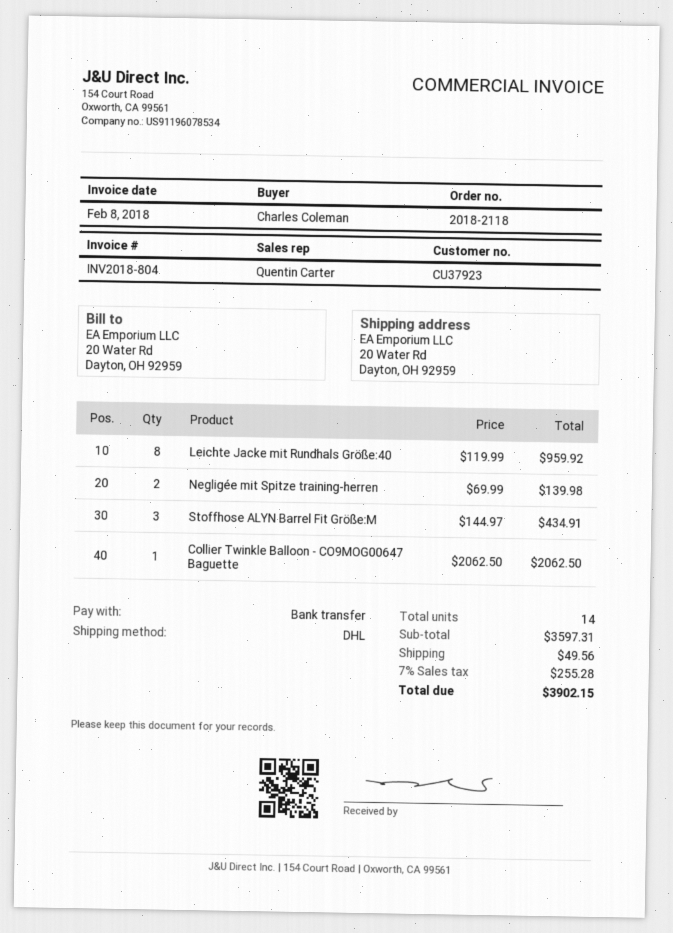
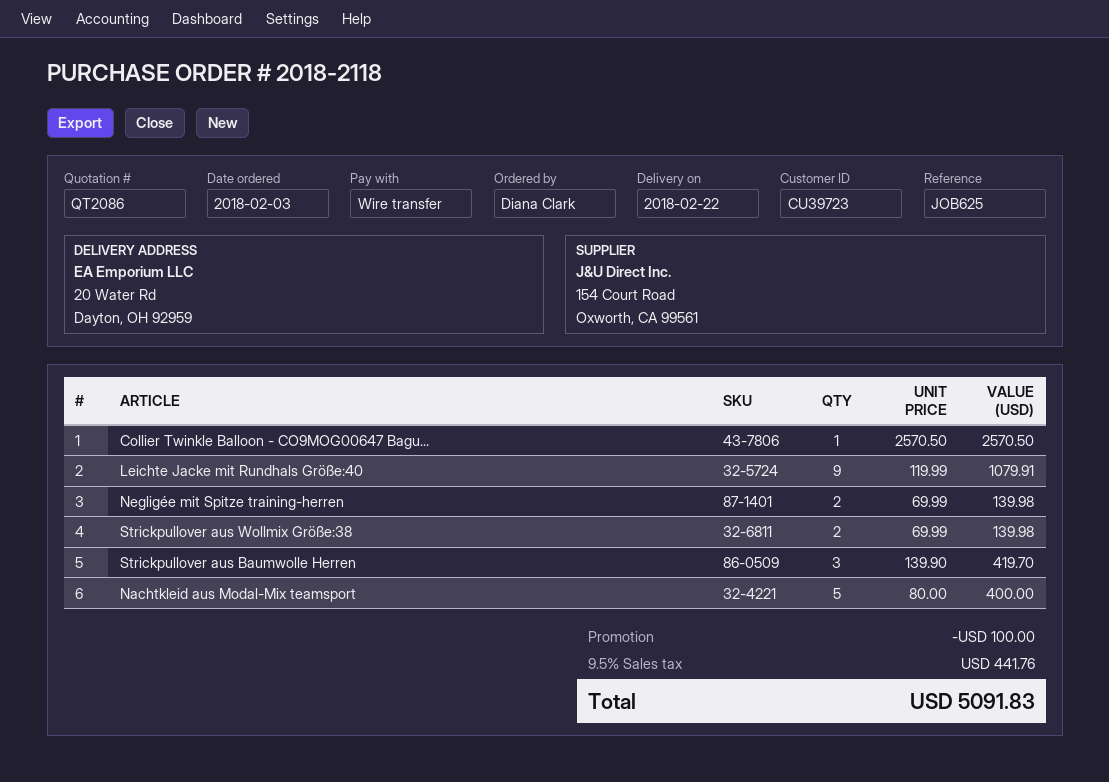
customer number: CU37923 -> CU39723
ordered by: Charles Coleman -> Diana Clark
Leichte Jacke mit Rundhals Größe:40: 8 x 119.99 = 959.92 -> 9 x 119.99 = 1079.91
Stoffhose ALYN Barrel Fit Größe:M: 3 x 144.97 = 434.91 -> none
Collier Twinkle Balloon - CO9MOG00647 Baguette: 1 x 2062.50 = 2062.50 -> 1 x 2570.50 = 2570.50
Strickpullover aus Wollmix Größe:38: none -> 2 x 69.99 = 139.98
Strickpullover aus Baumwolle Herren: none -> 3 x 139.90 = 419.70
Nachtkleid aus Modal-Mix teamsport: none -> 5 x 80.00 = 400.00
discount: none -> 100.00
shipping: 49.56 -> none
tax: 7% = 255.28 -> 9.5% = 441.76
total: 3902.15 -> 5091.83

